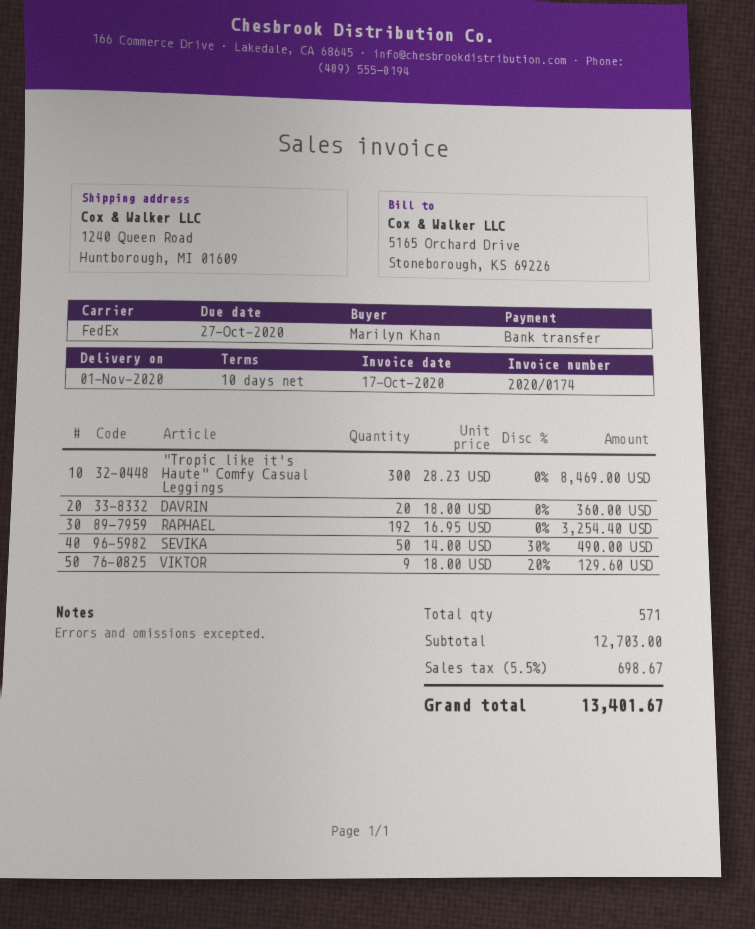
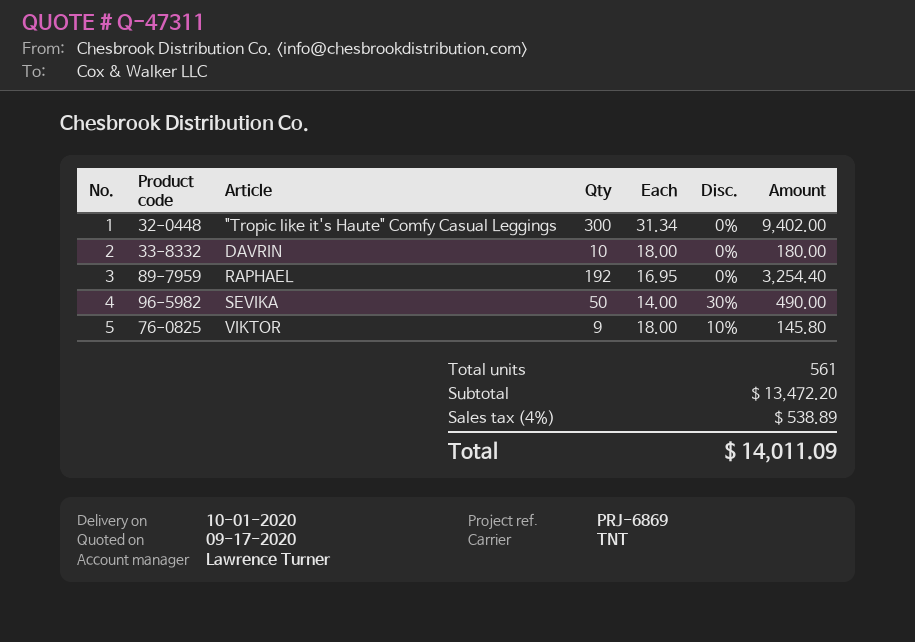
delivery date: 2020-11-01 -> 2020-10-01
shipping method: FedEx -> TNT
"Tropic like it's Haute" Comfy Casual Leggings: 300 x 28.23 = 8469.00 -> 300 x 31.34 = 9402.00
DAVRIN: 20 x 18.00 = 360.00 -> 10 x 18.00 = 180.00
VIKTOR: 9 x 18.00 - 20% = 129.60 -> 9 x 18.00 - 10% = 145.80
total quantity: 571 -> 561
subtotal: 12703.00 -> 13472.20
tax: 5.5% = 698.67 -> 4% = 538.89
total: 13401.67 -> 14011.09

